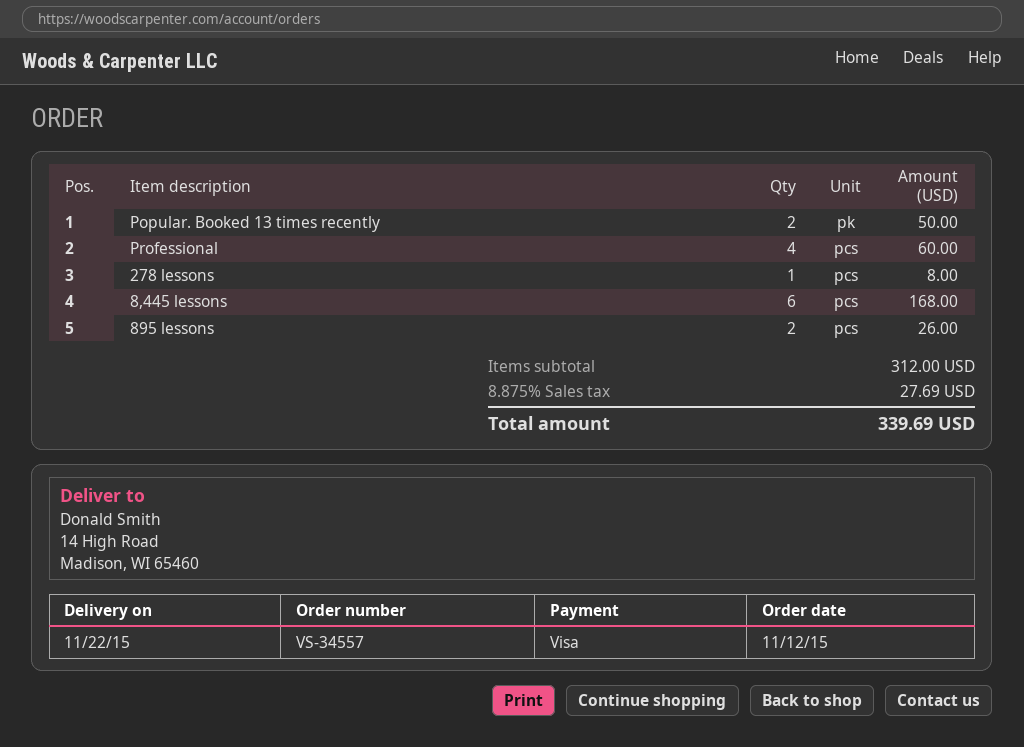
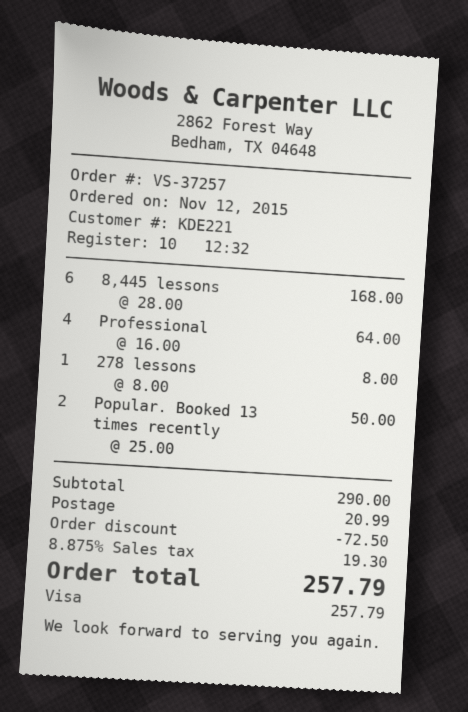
order number: VS-34557 -> VS-37257
Professional: 4 for 60.00 -> 4 for 64.00
895 lessons: 2 for 26.00 -> none
subtotal: 312.00 -> 290.00
discount: none -> 72.50
shipping: none -> 20.99
tax: 8.875% = 27.69 -> 8.875% = 19.30
total: 339.69 -> 257.79

